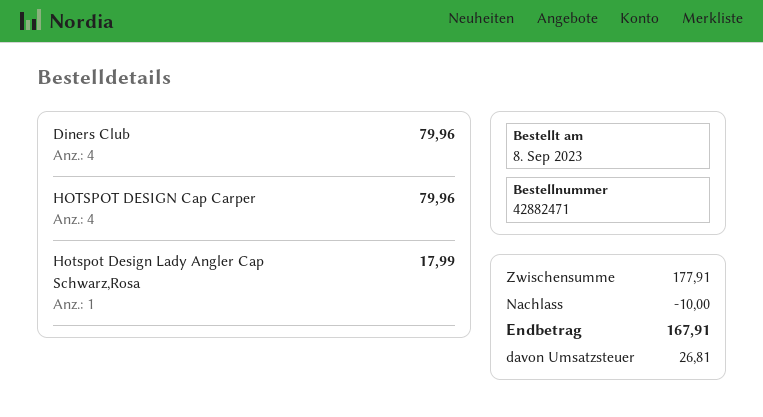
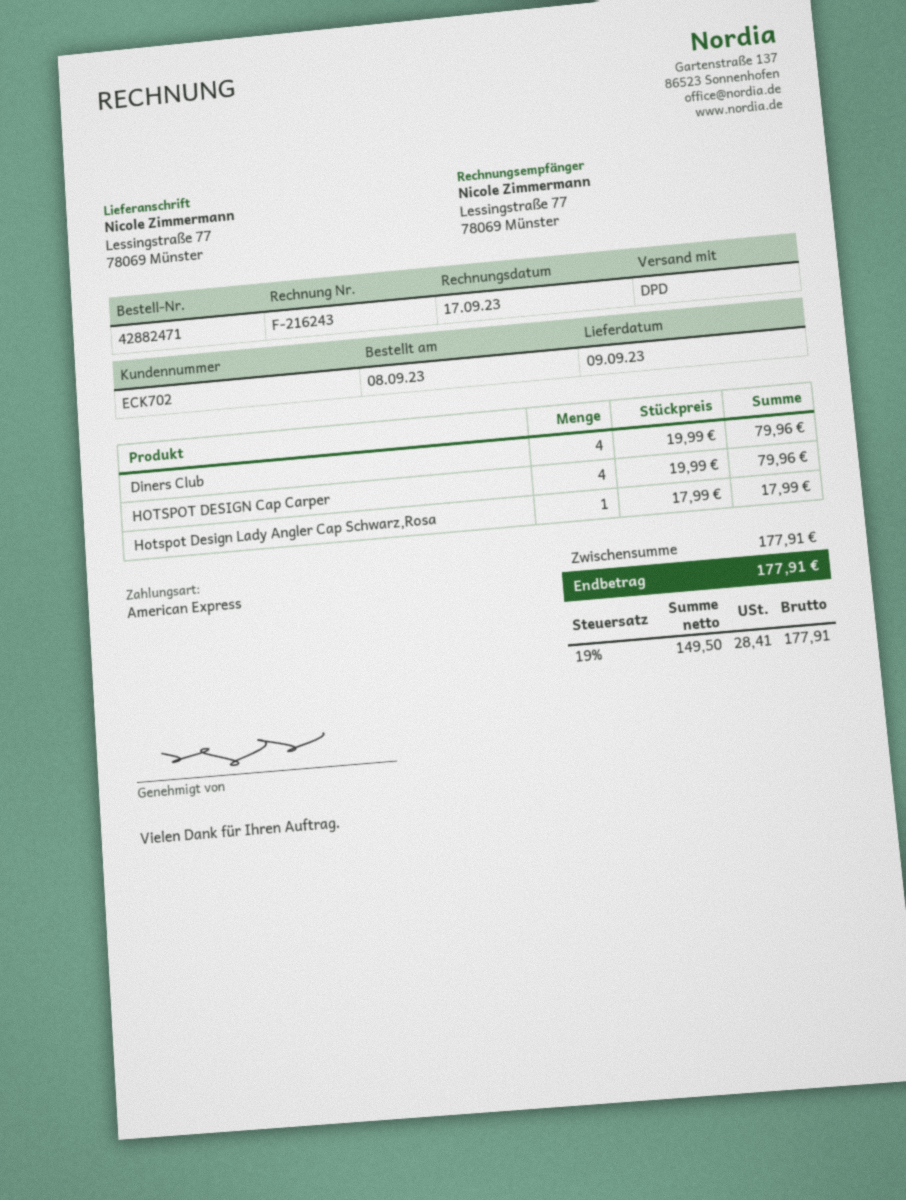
discount: 10.00 -> none
tax: 26.81 -> 28.41
total: 167.91 -> 177.91

